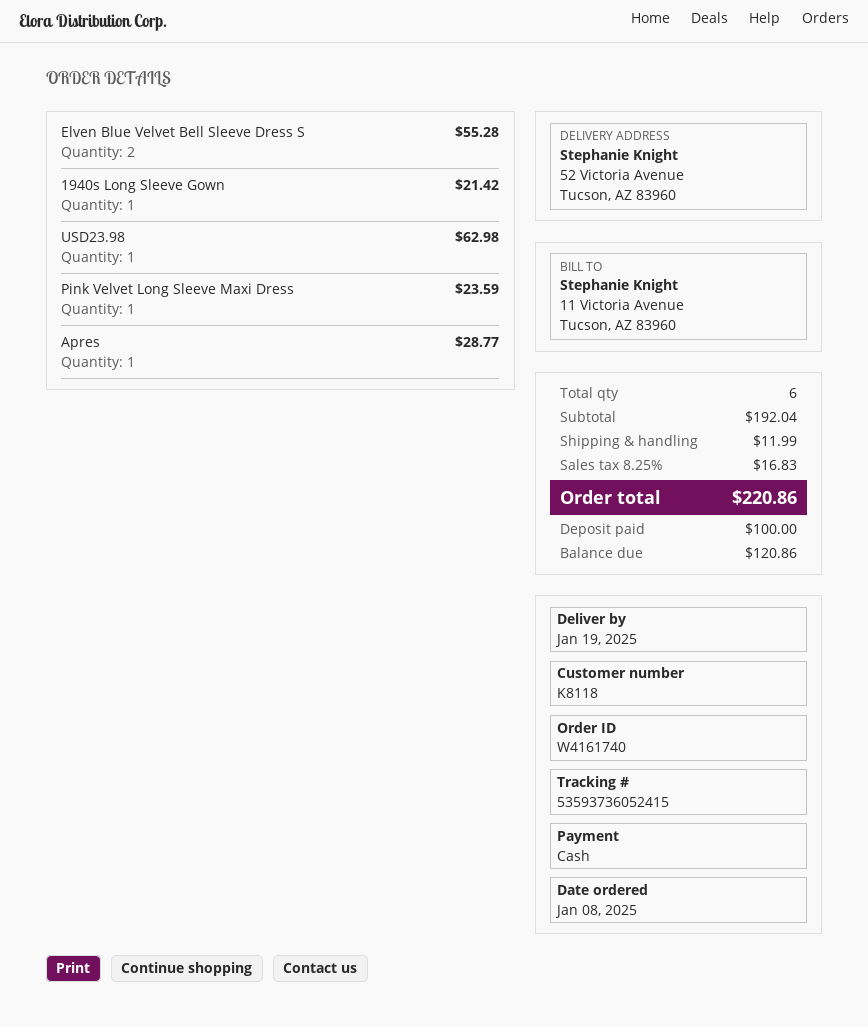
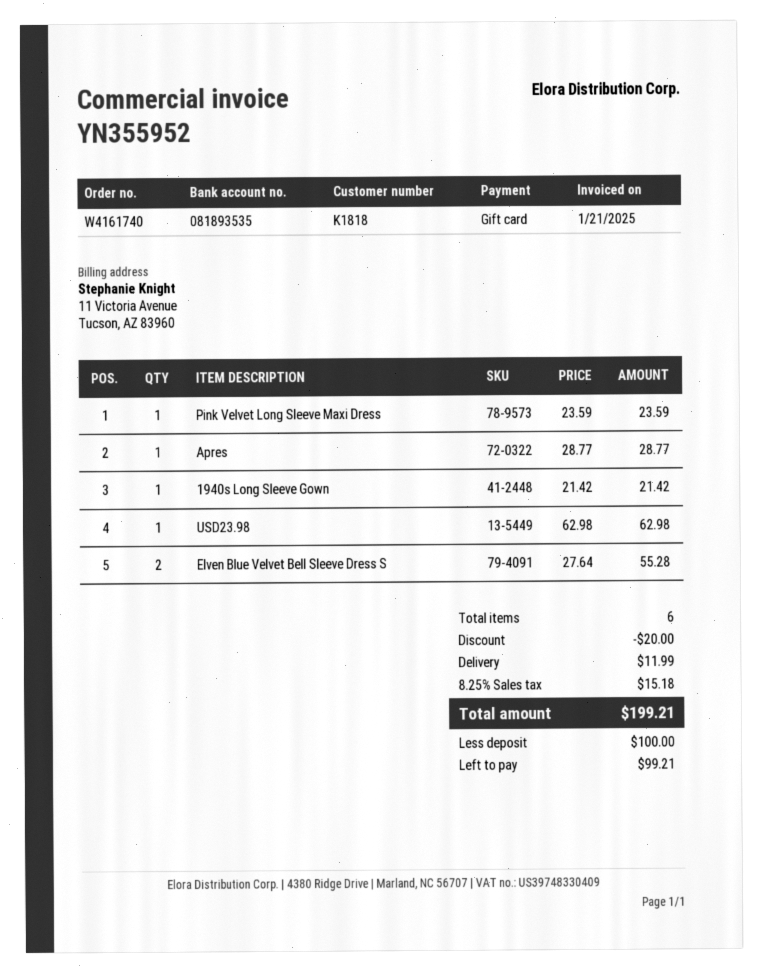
customer number: K8118 -> K1818
payment method: cash -> gift card
discount: none -> 20.00
tax: 8.25% = 16.83 -> 8.25% = 15.18
total: 220.86 -> 199.21
balance: 120.86 -> 99.21

